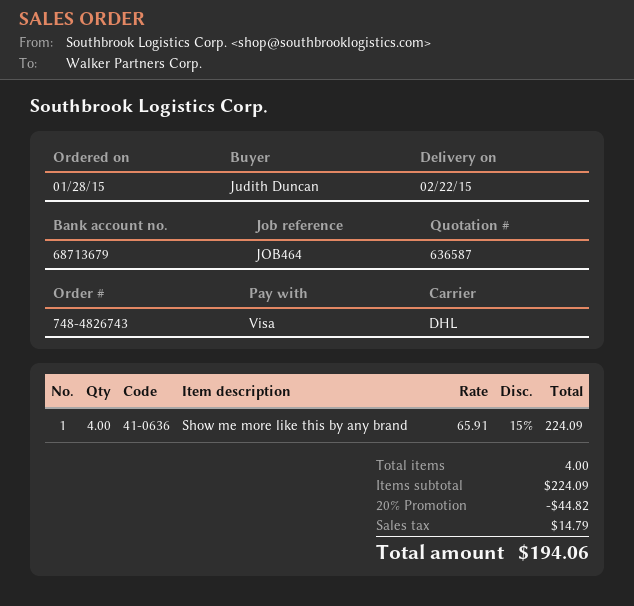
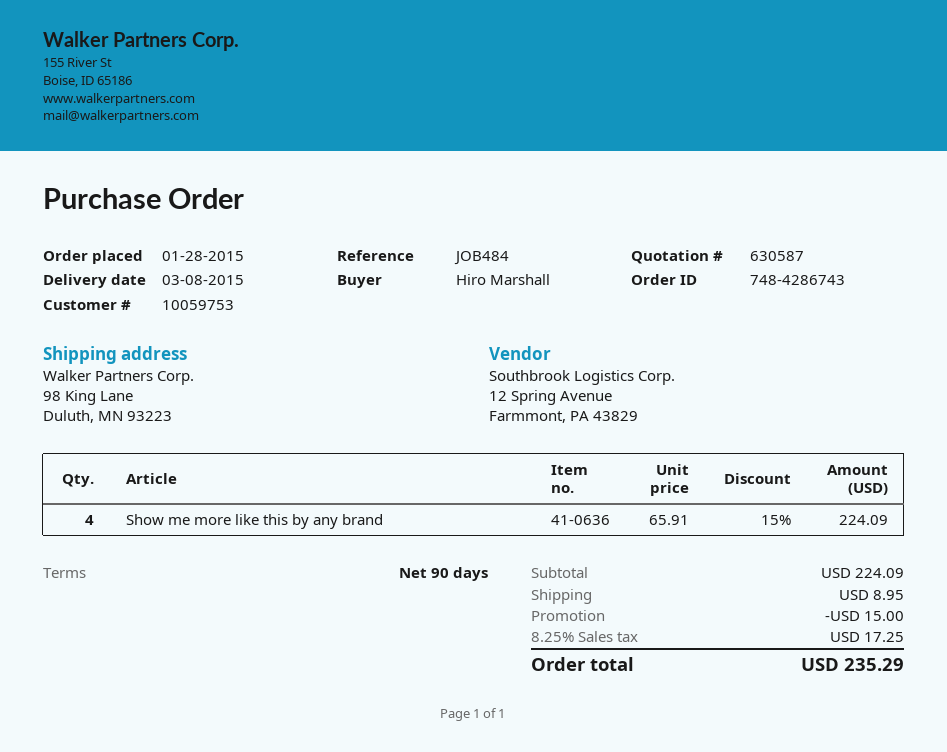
quote number: 636587 -> 630587
order number: 748-4826743 -> 748-4286743
delivery date: 2015-02-22 -> 2015-03-08
reference: JOB464 -> JOB484
ordered by: Judith Duncan -> Hiro Marshall
discount: 44.82 -> 15.00
shipping: none -> 8.95
tax: 14.79 -> 17.25
total: 194.06 -> 235.29

